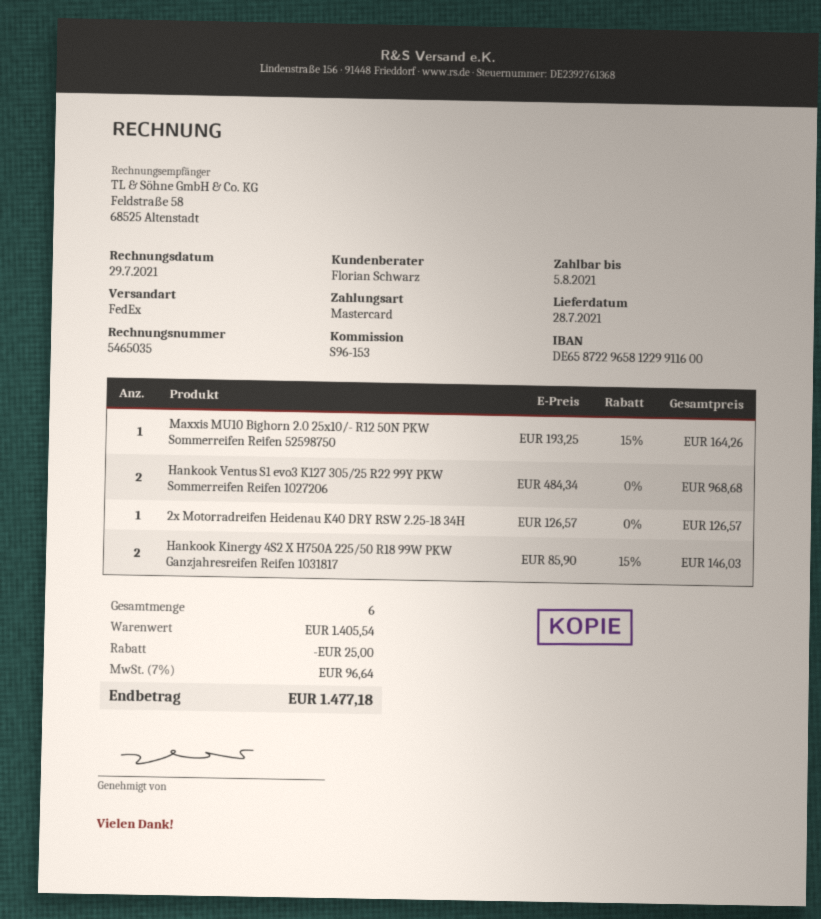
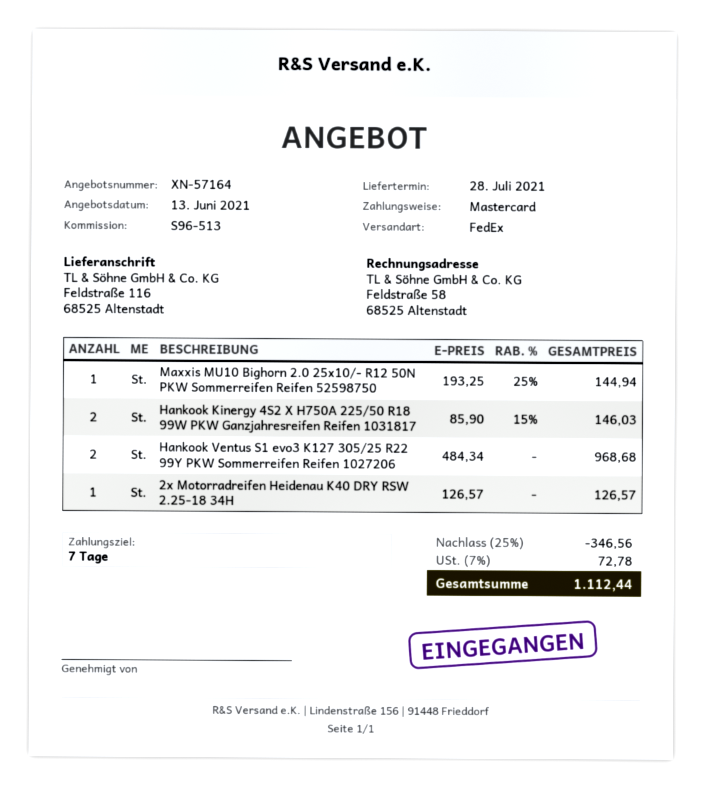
reference: S96-153 -> S96-513
Maxxis MU10 Bighorn 2.0 25x10/- R12 50N PKW Sommerreifen Reifen 52598750: 1 x 193.25 - 15% = 164.26 -> 1 x 193.25 - 25% = 144.94
discount: 25.00 -> 346.56
tax: 7% = 96.64 -> 7% = 72.78
total: 1477.18 -> 1112.44

